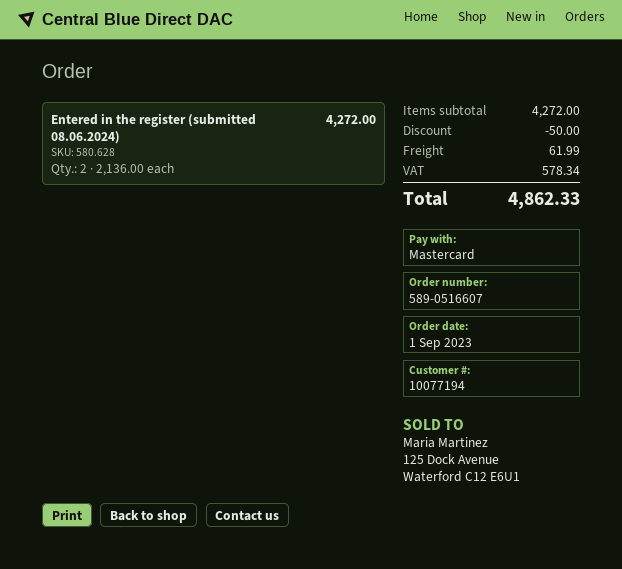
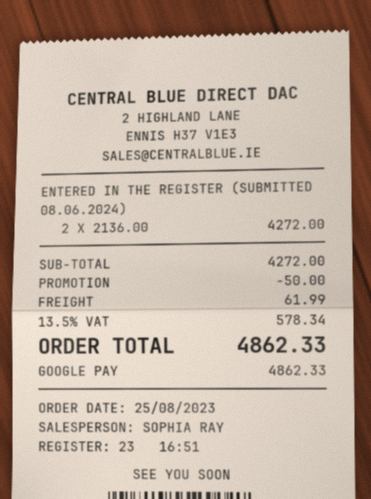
order date: 2023-09-01 -> 2023-08-25
payment method: Mastercard -> Google Pay

